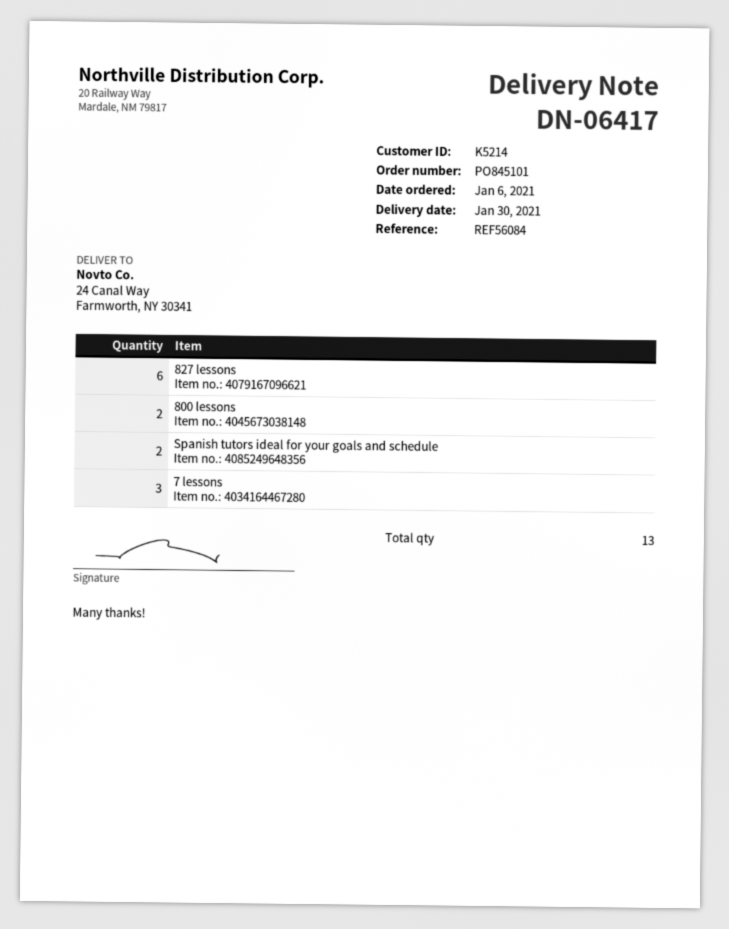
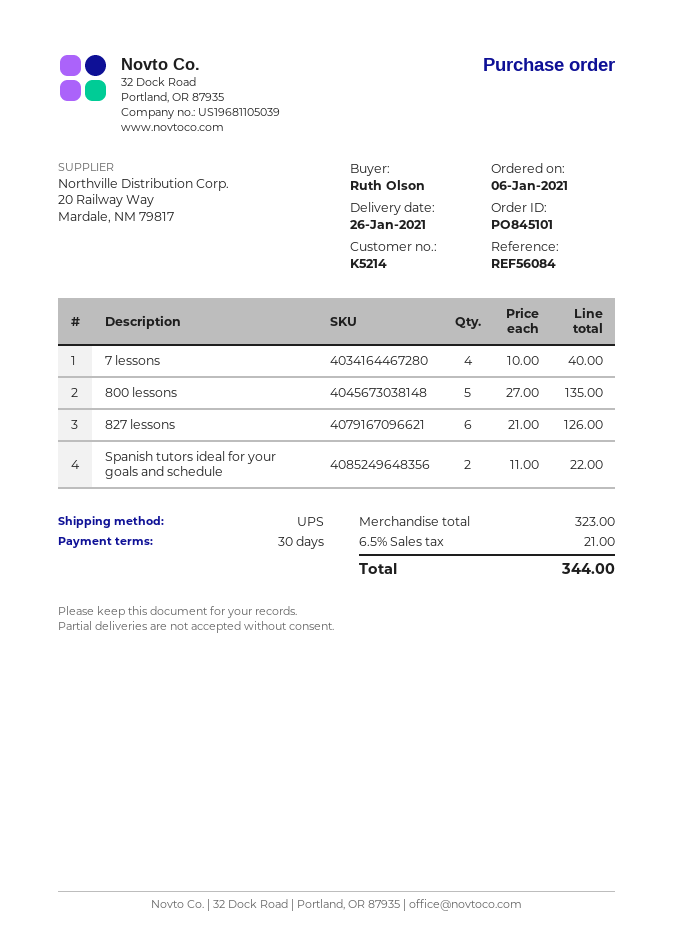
delivery date: 2021-01-30 -> 2021-01-26
800 lessons: 2 -> 5
7 lessons: 3 -> 4

